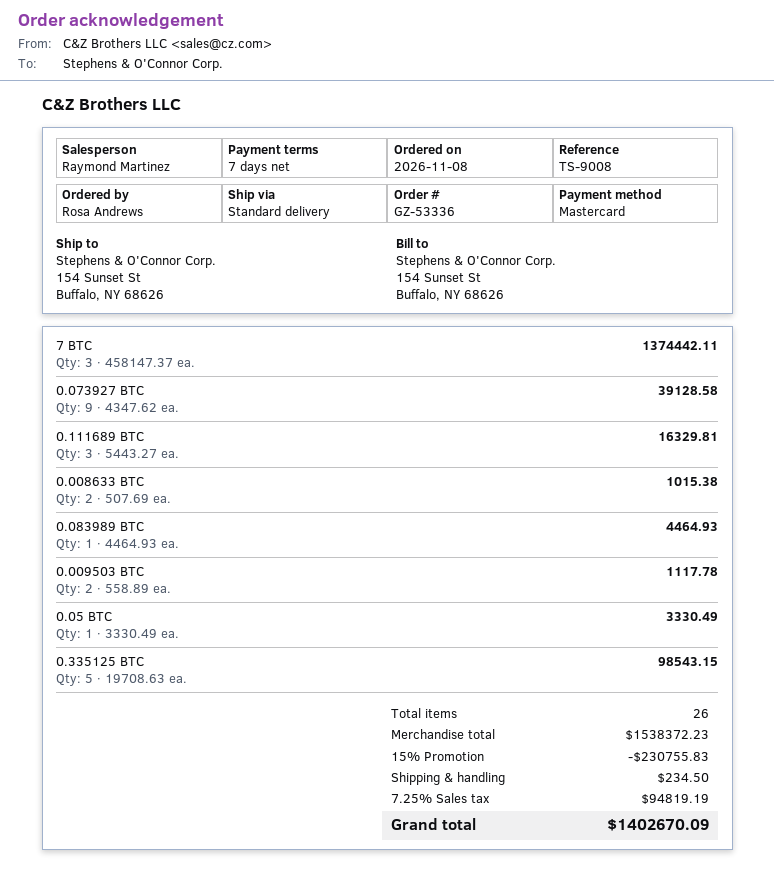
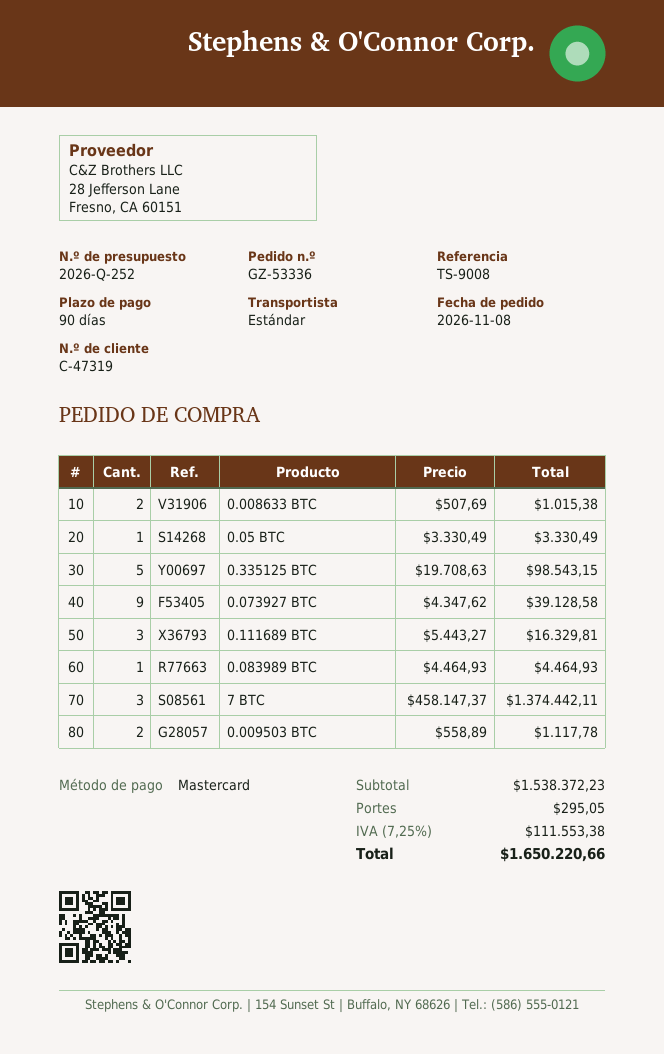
payment terms: 7 days -> 90 days
discount: 15% = 230755.83 -> none
shipping: 234.50 -> 295.05
tax: 7.25% = 94819.19 -> 7.25% = 111553.38
total: 1402670.09 -> 1650220.66

